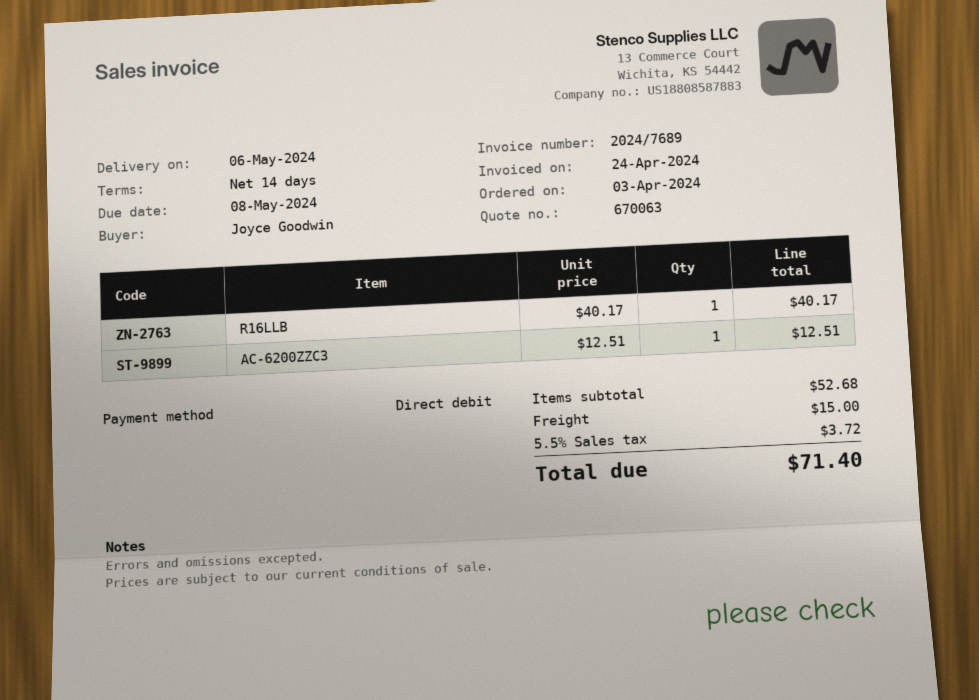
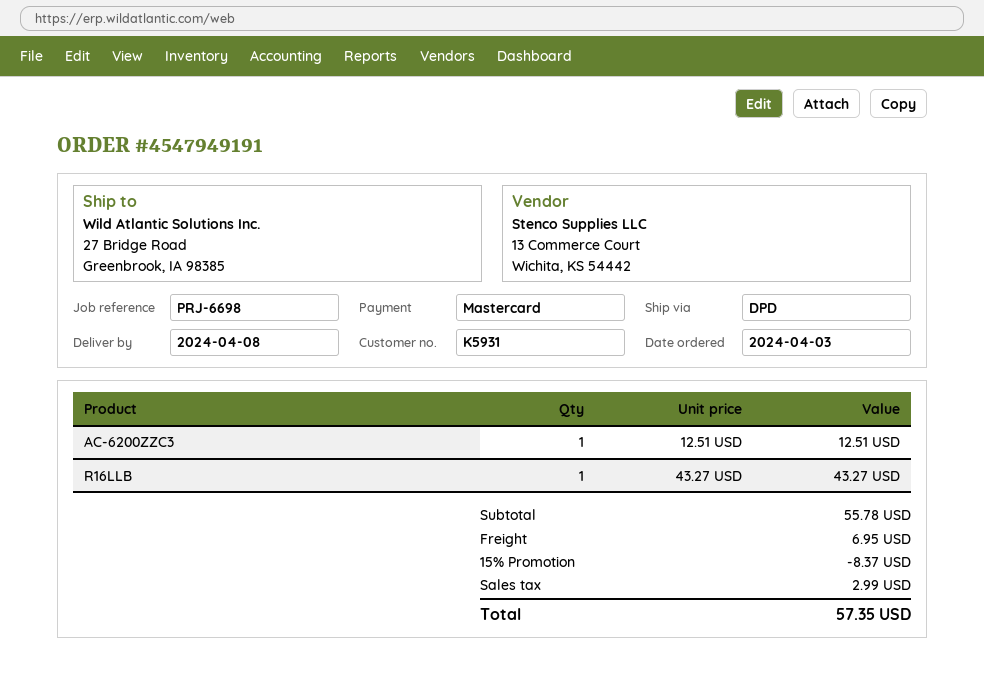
delivery date: 2024-05-06 -> 2024-04-08
payment method: direct debit -> Mastercard
R16LLB: 1 x 40.17 = 40.17 -> 1 x 43.27 = 43.27
subtotal: 52.68 -> 55.78
discount: none -> 15% = 8.37
shipping: 15.00 -> 6.95
tax: 3.72 -> 2.99
total: 71.40 -> 57.35

